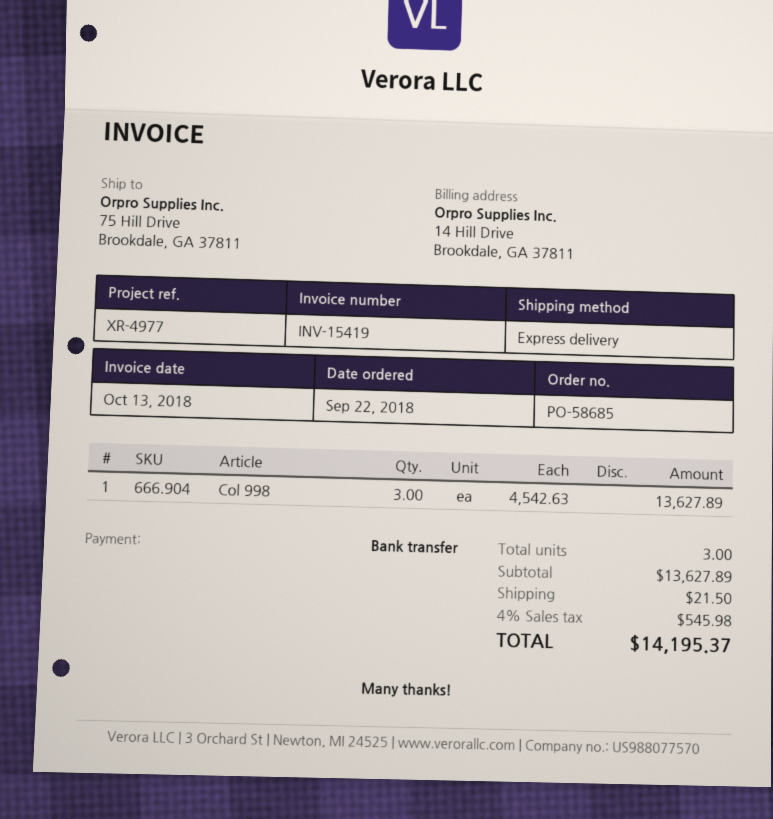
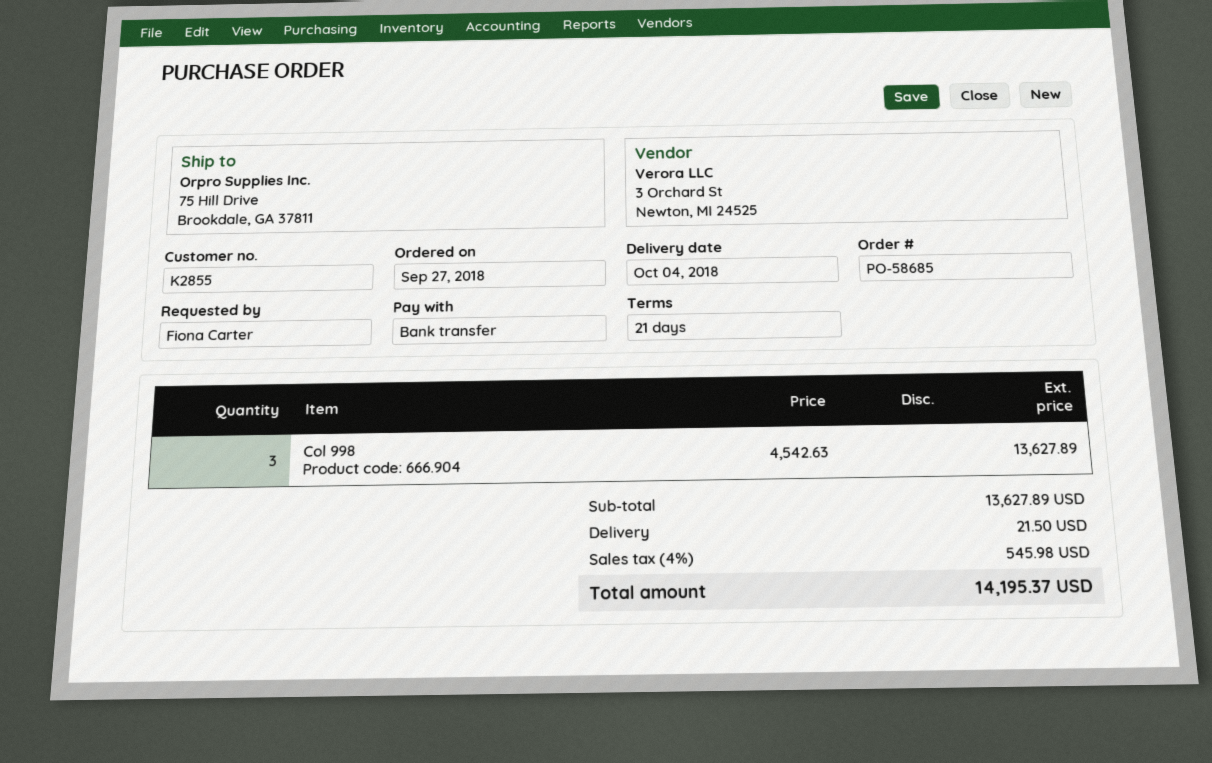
order date: 2018-09-22 -> 2018-09-27

